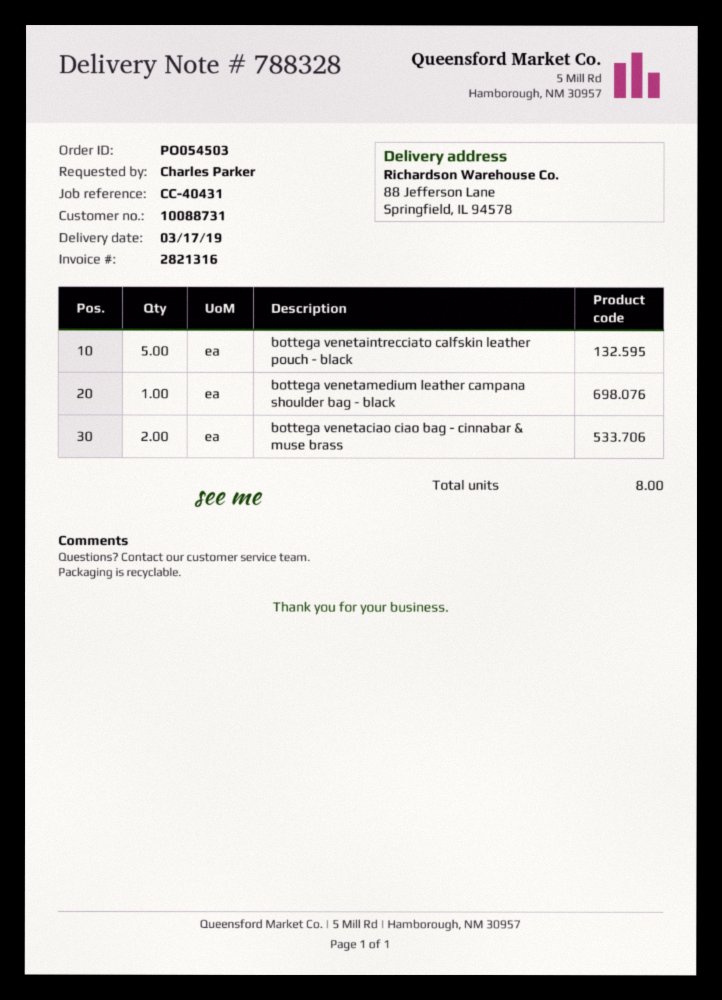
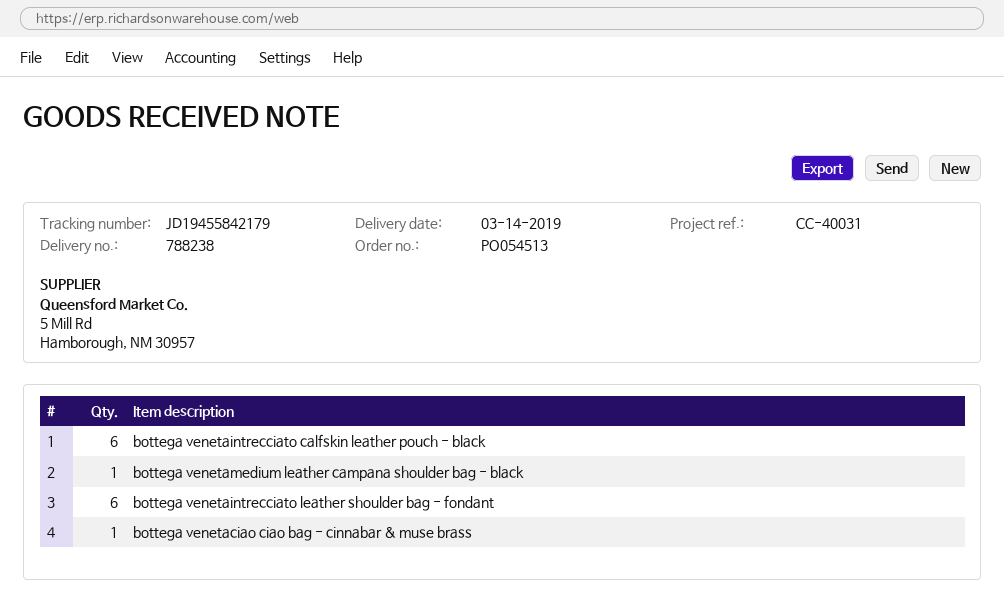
order number: PO054503 -> PO054513
delivery note number: 788328 -> 788238
delivery date: 2019-03-17 -> 2019-03-14
reference: CC-40431 -> CC-40031
bottega venetaintrecciato calfskin leather pouch - black: 5 -> 6
bottega venetaciao ciao bag - cinnabar & muse brass: 2 -> 1
bottega venetaintrecciato leather shoulder bag - fondant: none -> 6

